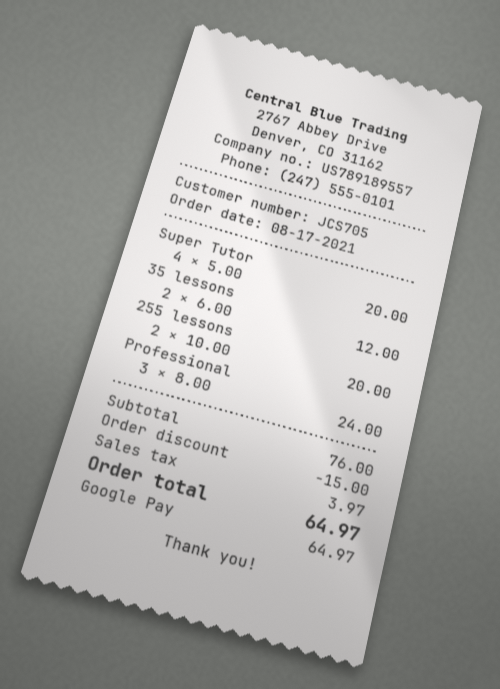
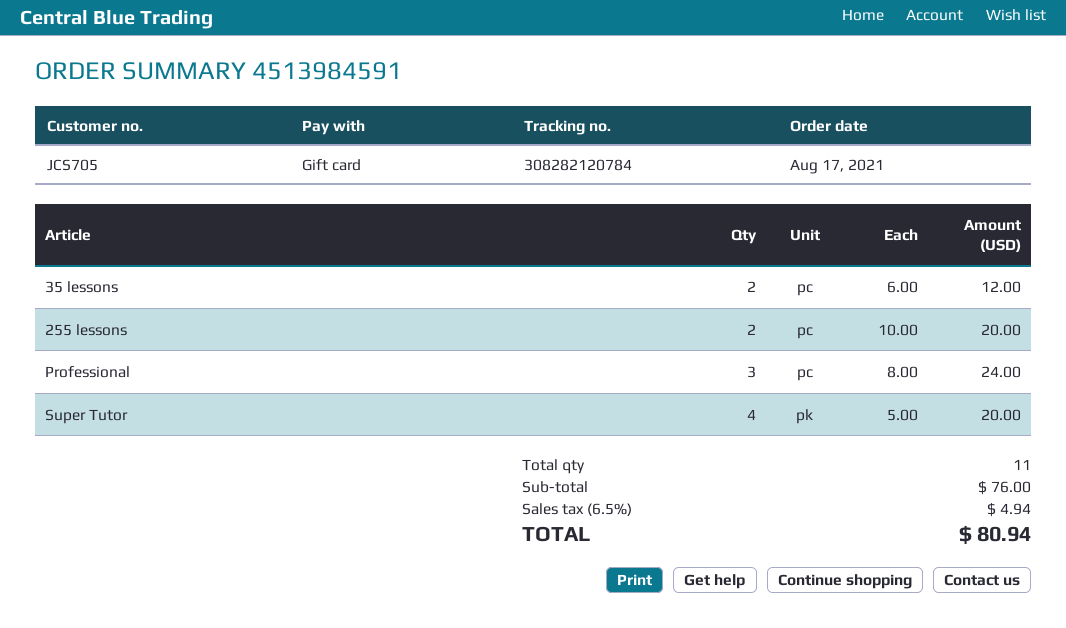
payment method: Google Pay -> gift card
discount: 15.00 -> none
tax: 3.97 -> 4.94
total: 64.97 -> 80.94

